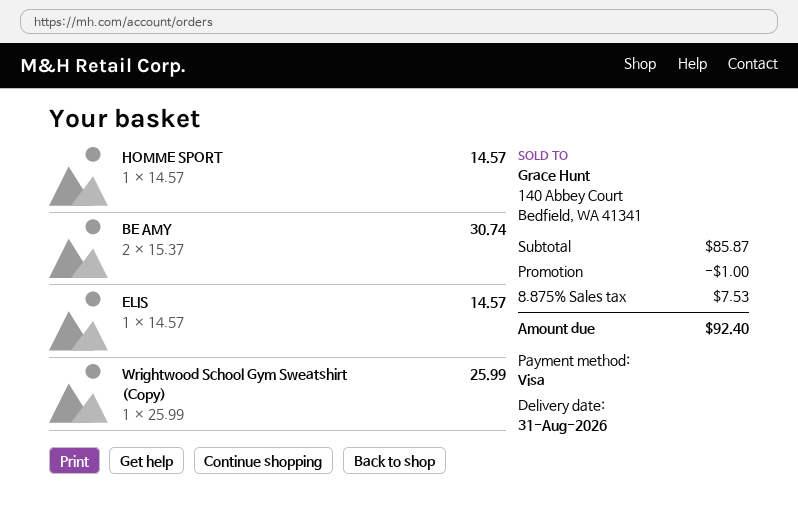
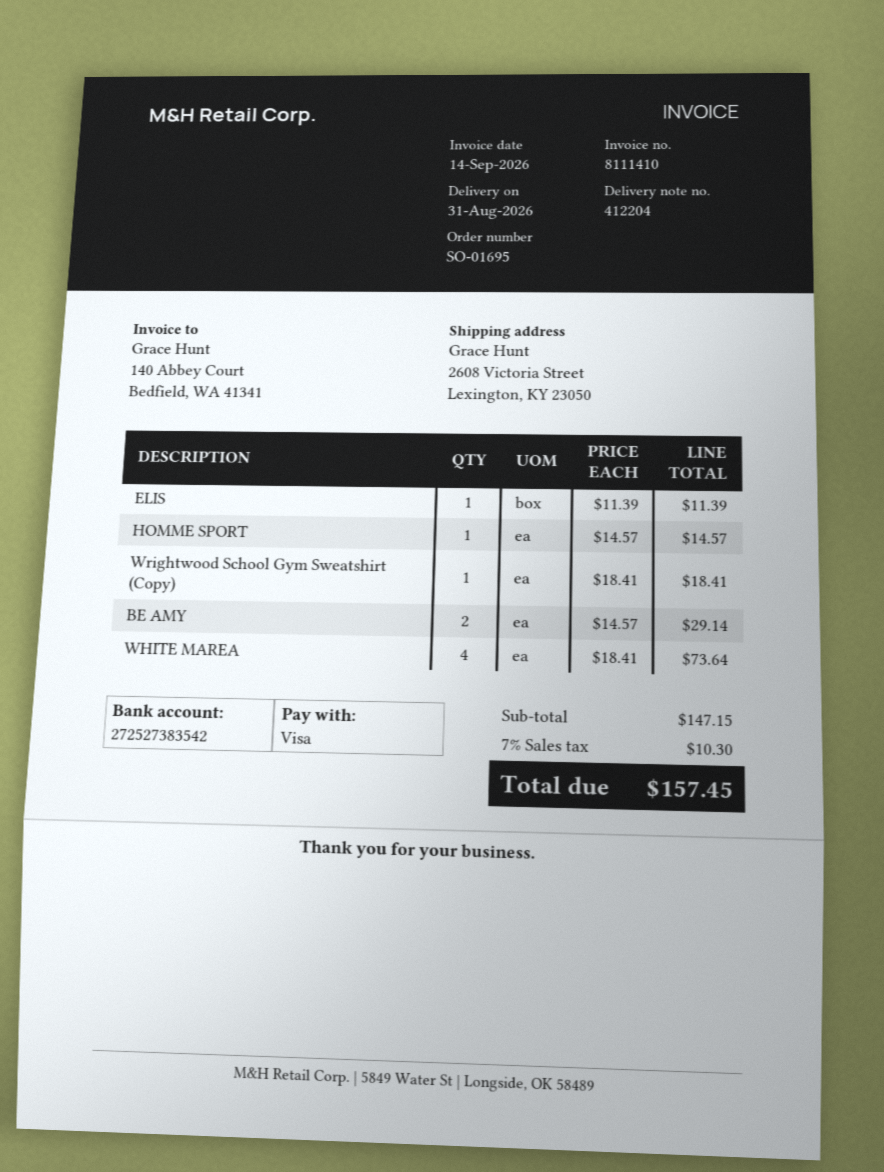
BE AMY: 2 x 15.37 = 30.74 -> 2 x 14.57 = 29.14
ELIS: 1 x 14.57 = 14.57 -> 1 x 11.39 = 11.39
Wrightwood School Gym Sweatshirt (Copy): 1 x 25.99 = 25.99 -> 1 x 18.41 = 18.41
WHITE MAREA: none -> 4 x 18.41 = 73.64
subtotal: 85.87 -> 147.15
discount: 1.00 -> none
tax: 8.875% = 7.53 -> 7% = 10.30
total: 92.40 -> 157.45

